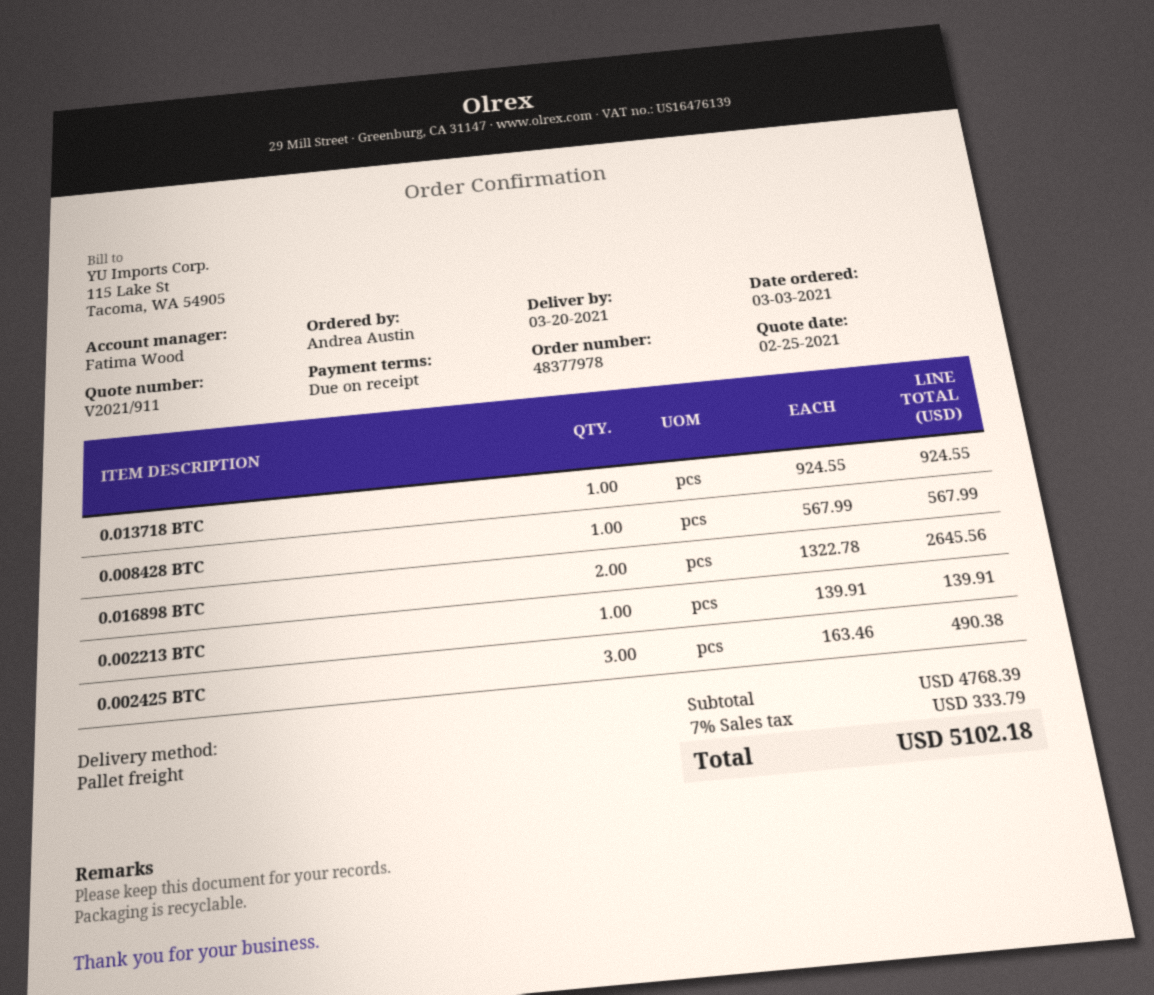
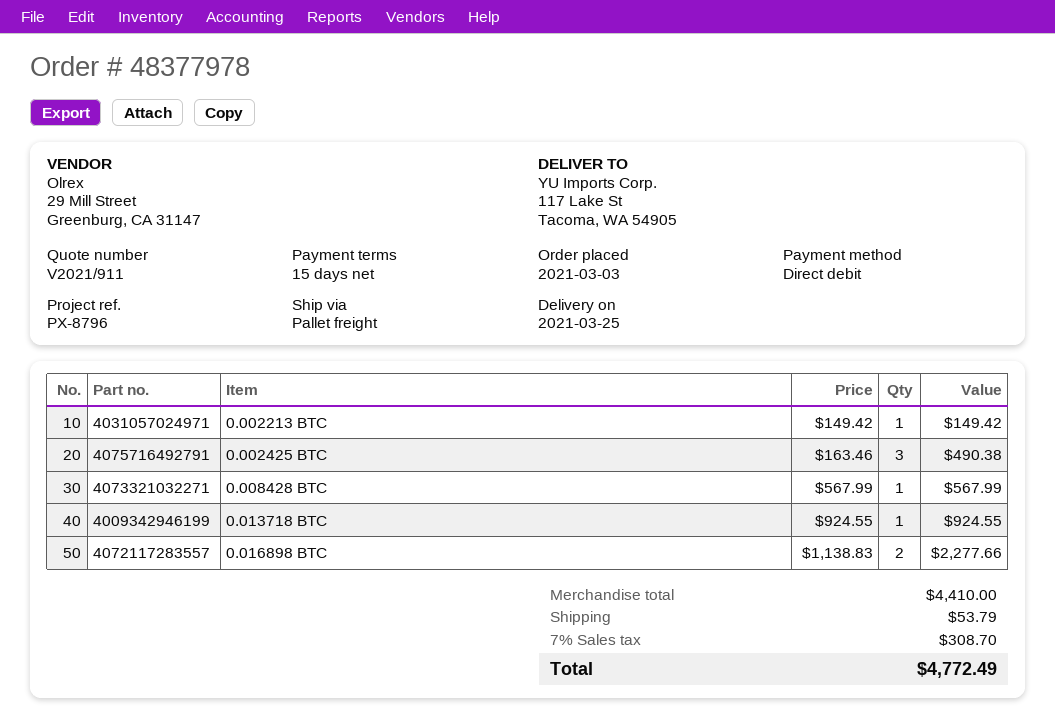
delivery date: 2021-03-20 -> 2021-03-25
payment terms: on receipt -> 15 days
0.016898 BTC: 2 x 1322.78 = 2645.56 -> 2 x 1138.83 = 2277.66
0.002213 BTC: 1 x 139.91 = 139.91 -> 1 x 149.42 = 149.42
subtotal: 4768.39 -> 4410.00
shipping: none -> 53.79
tax: 7% = 333.79 -> 7% = 308.70
total: 5102.18 -> 4772.49

